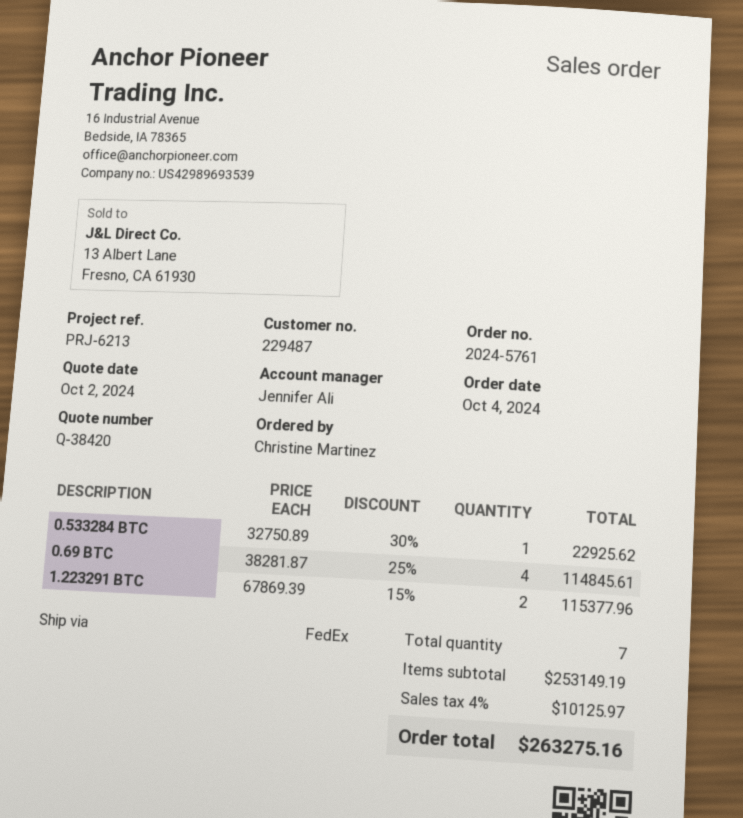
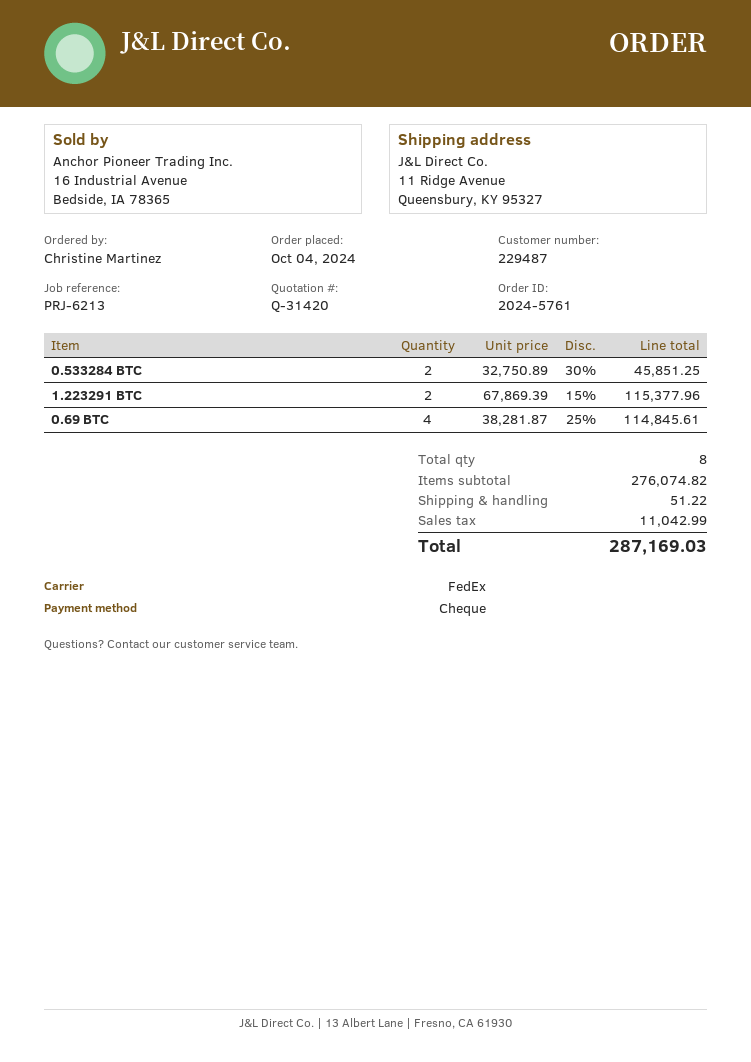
quote number: Q-38420 -> Q-31420
0.533284 BTC: 1 x 32750.89 - 30% = 22925.62 -> 2 x 32750.89 - 30% = 45851.25
total quantity: 7 -> 8
subtotal: 253149.19 -> 276074.82
shipping: none -> 51.22
tax: 10125.97 -> 11042.99
total: 263275.16 -> 287169.03

